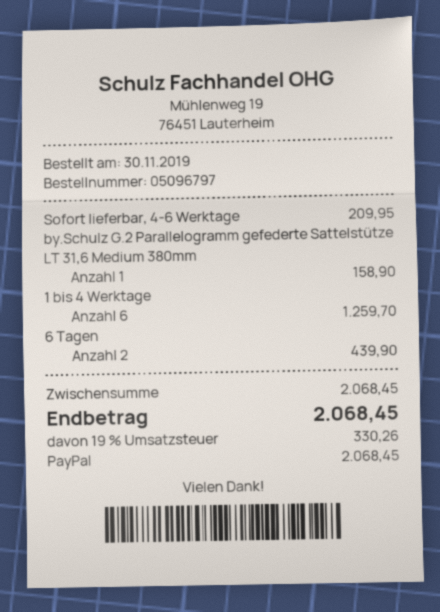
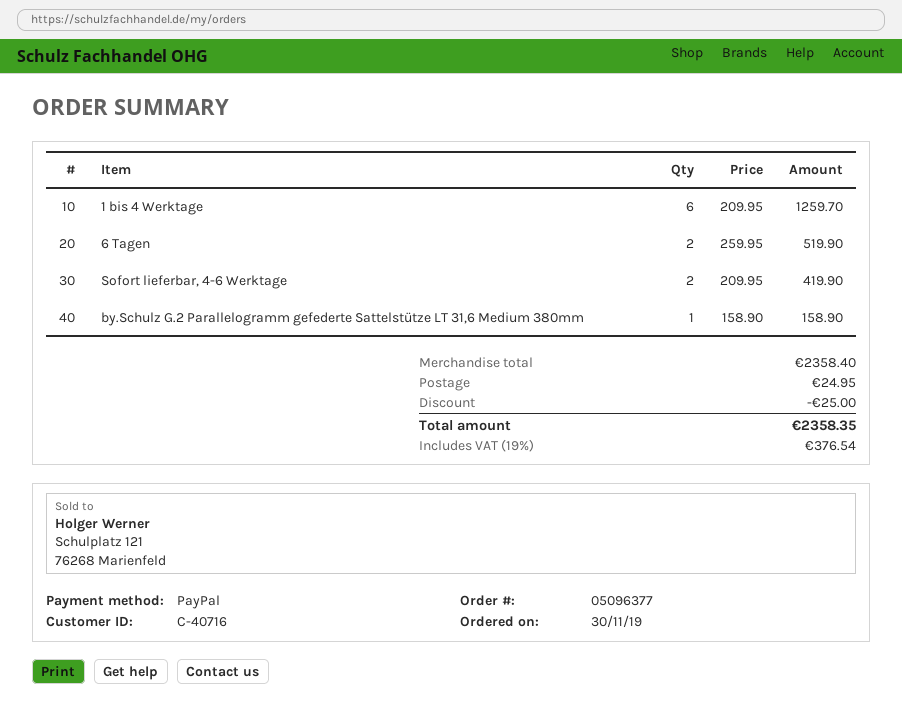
order number: 05096797 -> 05096377
Sofort lieferbar, 4-6 Werktage: 1 for 209.95 -> 2 for 419.90
6 Tagen: 2 for 439.90 -> 2 for 519.90
subtotal: 2068.45 -> 2358.40
discount: none -> 25.00
shipping: none -> 24.95
tax: 19% = 330.26 -> 19% = 376.54
total: 2068.45 -> 2358.35

